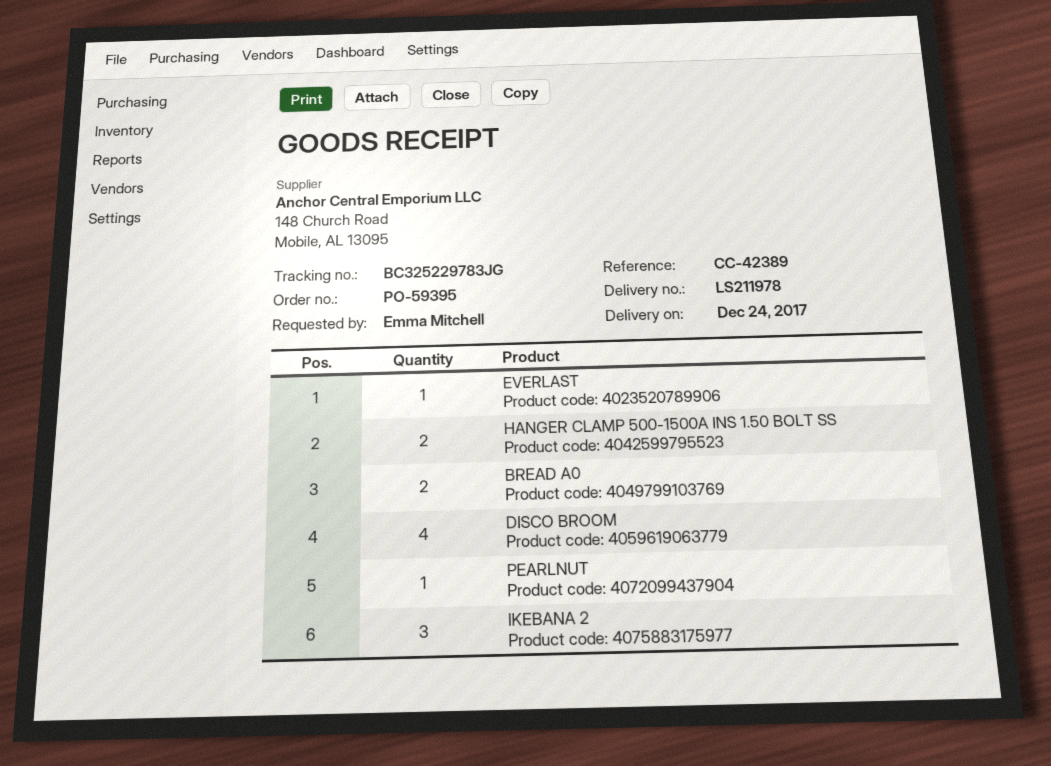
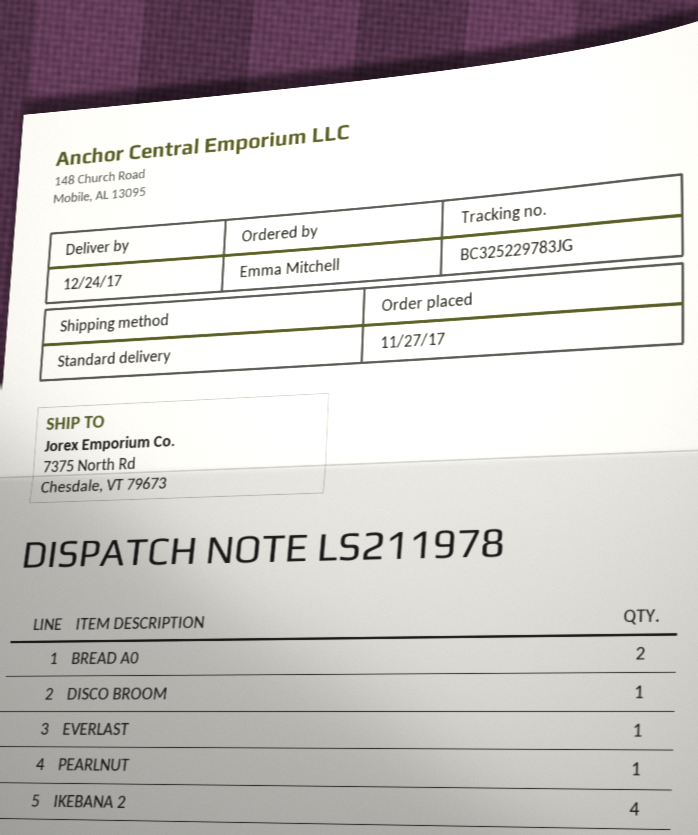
HANGER CLAMP 500-1500A INS 1.50 BOLT SS: 2 -> none
DISCO BROOM: 4 -> 1
IKEBANA 2: 3 -> 4

